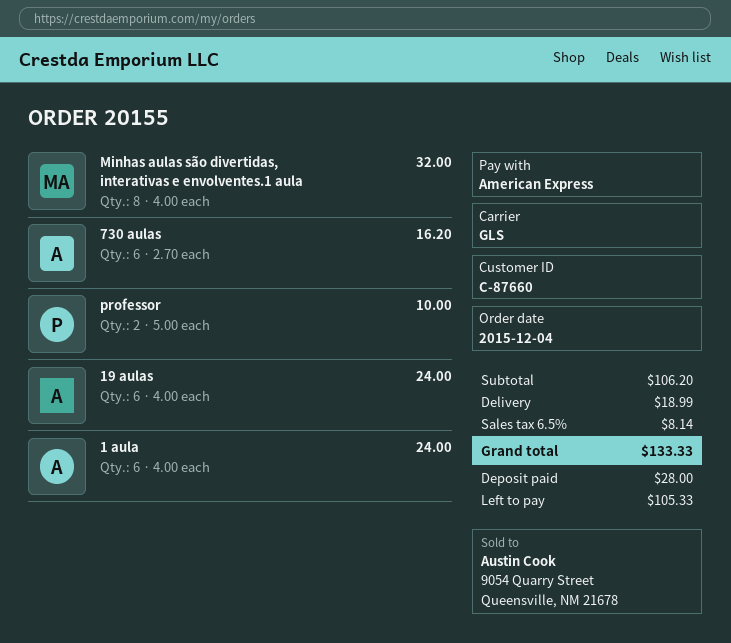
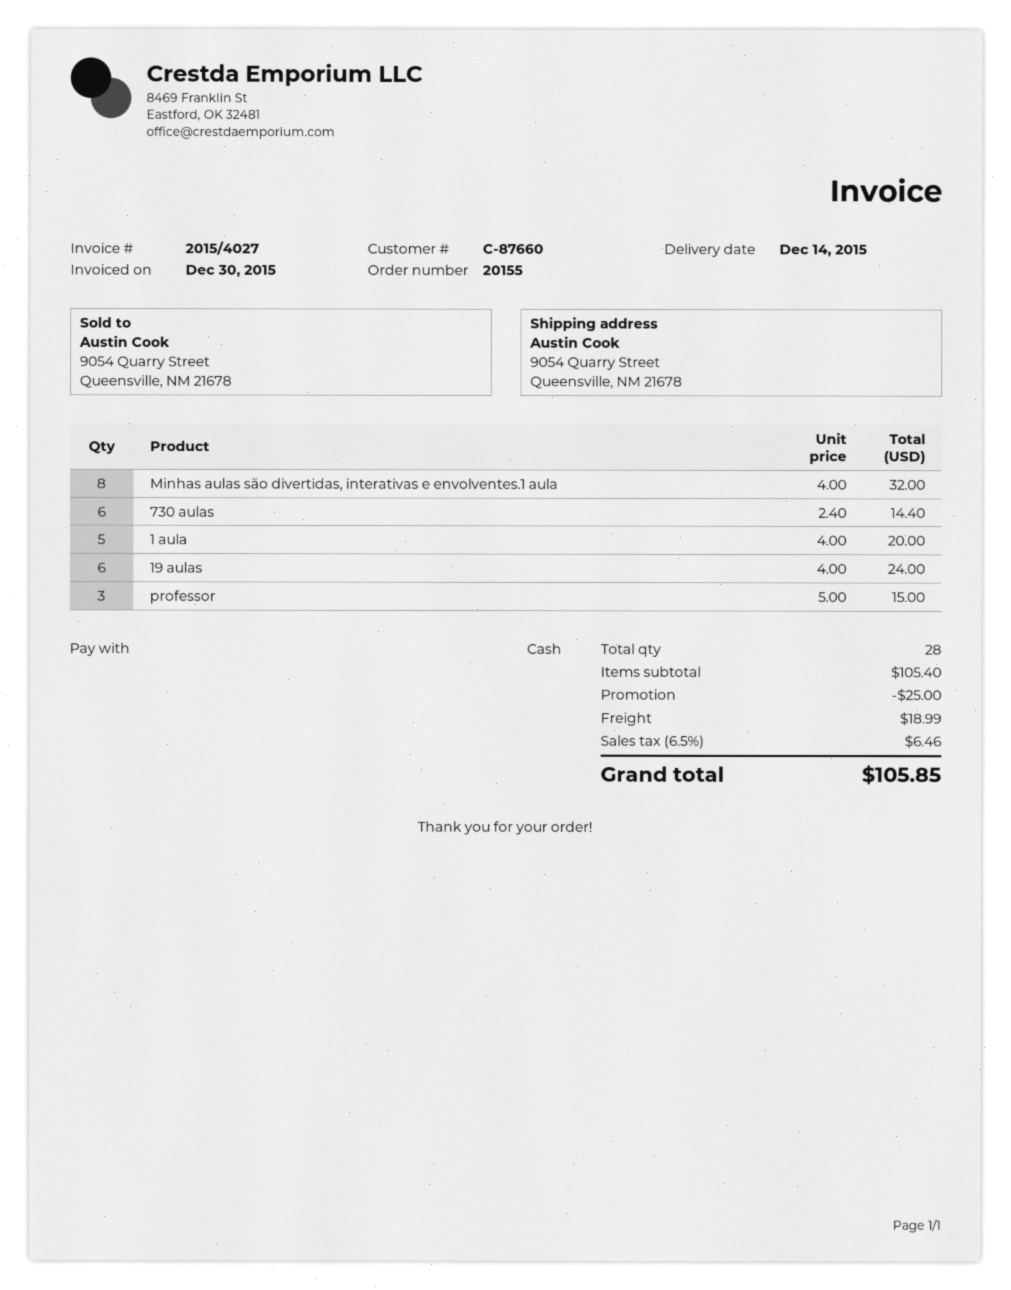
payment method: American Express -> cash
730 aulas: 6 x 2.70 = 16.20 -> 6 x 2.40 = 14.40
professor: 2 x 5.00 = 10.00 -> 3 x 5.00 = 15.00
1 aula: 6 x 4.00 = 24.00 -> 5 x 4.00 = 20.00
subtotal: 106.20 -> 105.40
discount: none -> 25.00
tax: 6.5% = 8.14 -> 6.5% = 6.46
total: 133.33 -> 105.85

